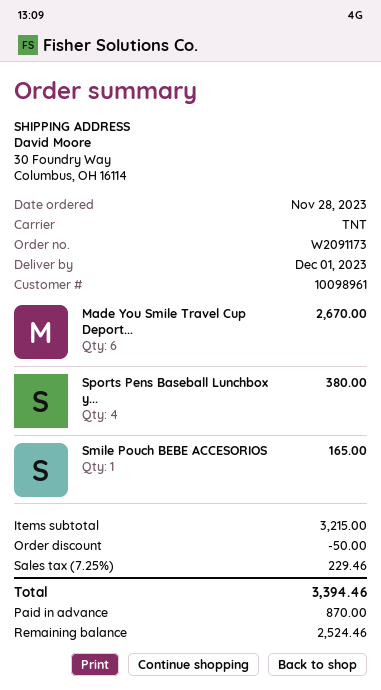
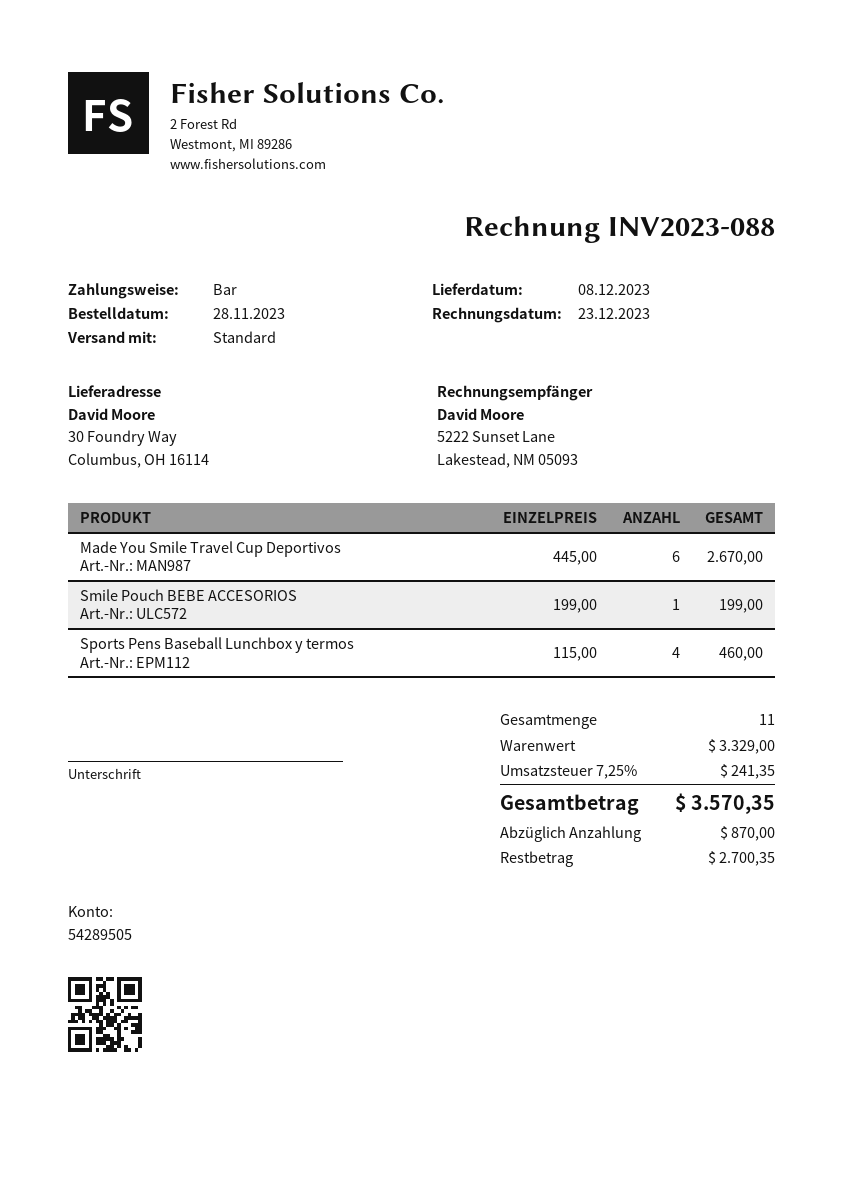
delivery date: 2023-12-01 -> 2023-12-08
shipping method: TNT -> standard
Sports Pens Baseball Lunchbox y...: 4 for 380.00 -> 4 for 460.00
Smile Pouch BEBE ACCESORIOS: 1 for 165.00 -> 1 for 199.00
subtotal: 3215.00 -> 3329.00
discount: 50.00 -> none
tax: 7.25% = 229.46 -> 7.25% = 241.35
total: 3394.46 -> 3570.35
balance: 2524.46 -> 2700.35

